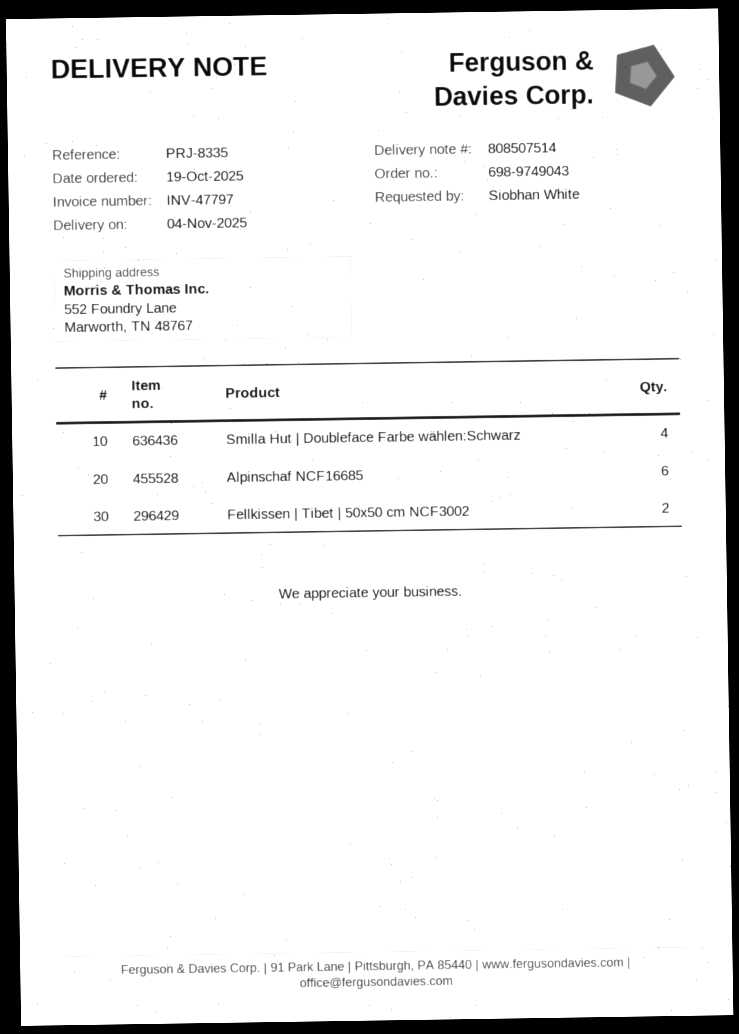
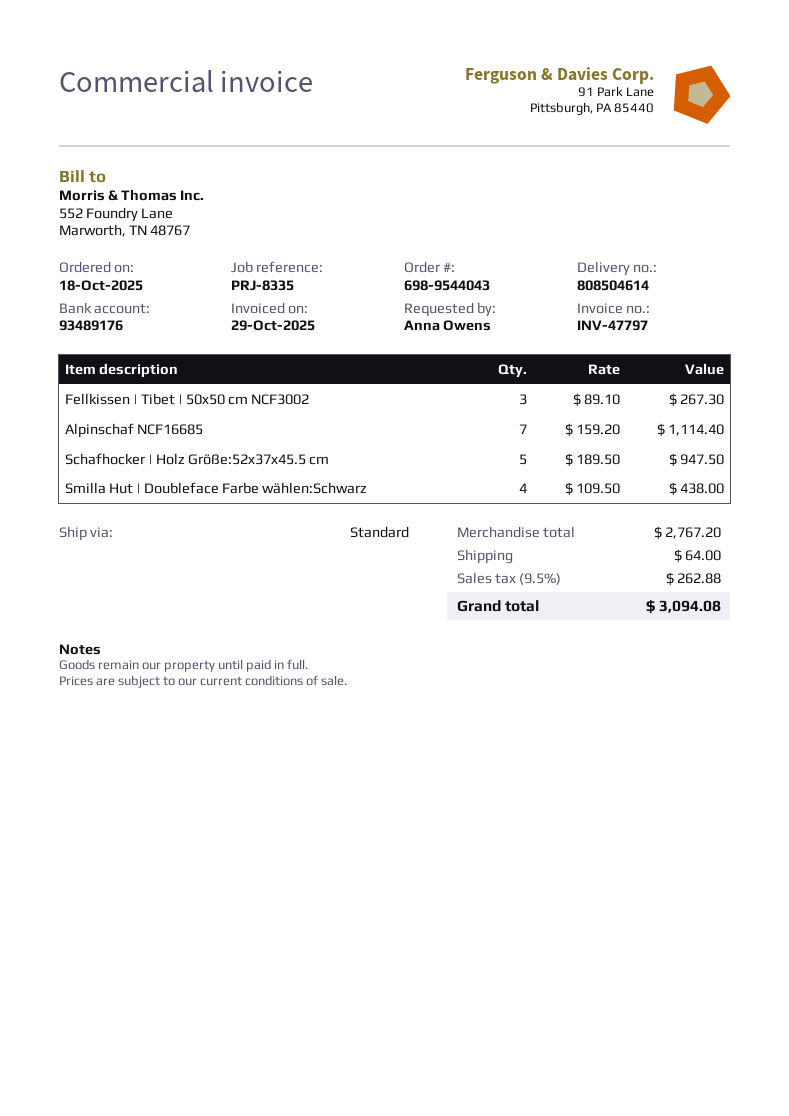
order number: 698-9749043 -> 698-9544043
order date: 2025-10-19 -> 2025-10-18
delivery note number: 808507514 -> 808504614
ordered by: Siobhan White -> Anna Owens
Alpinschaf NCF16685: 6 -> 7
Fellkissen | Tibet | 50x50 cm NCF3002: 2 -> 3
Schafhocker | Holz Größe:52x37x45.5 cm: none -> 5

